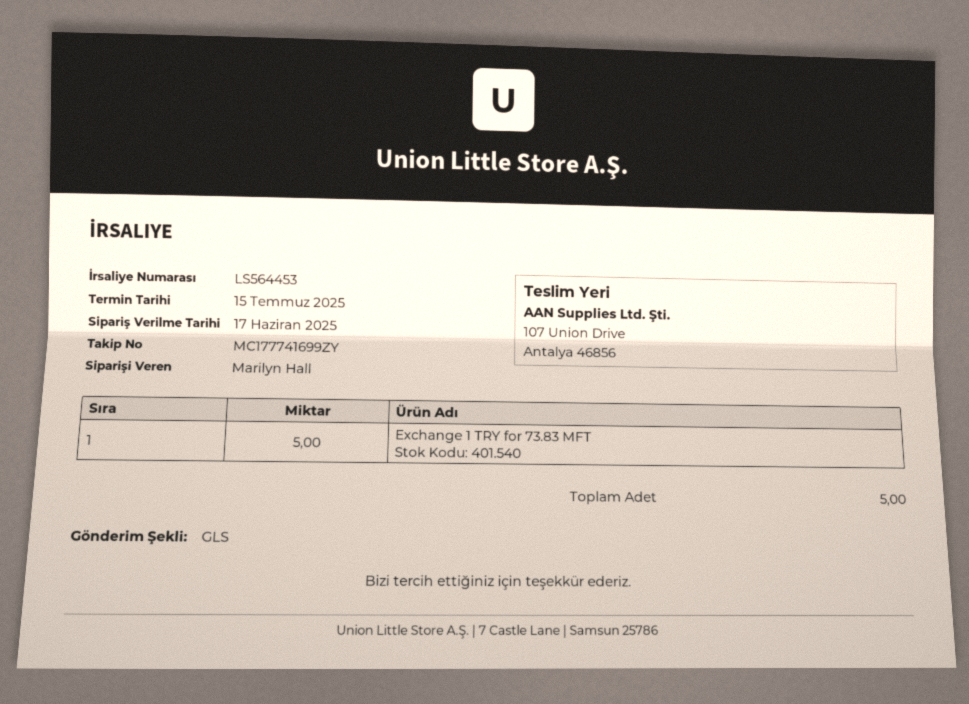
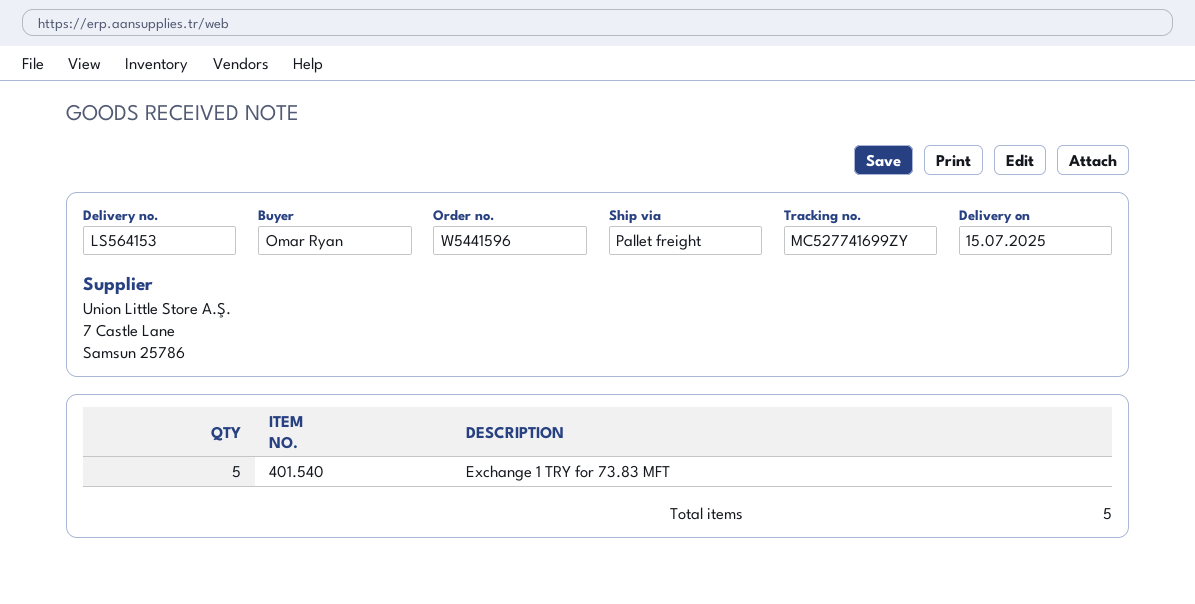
delivery note number: LS564453 -> LS564153
ordered by: Marilyn Hall -> Omar Ryan
shipping method: GLS -> pallet freight
tracking number: MC177741699ZY -> MC527741699ZY

